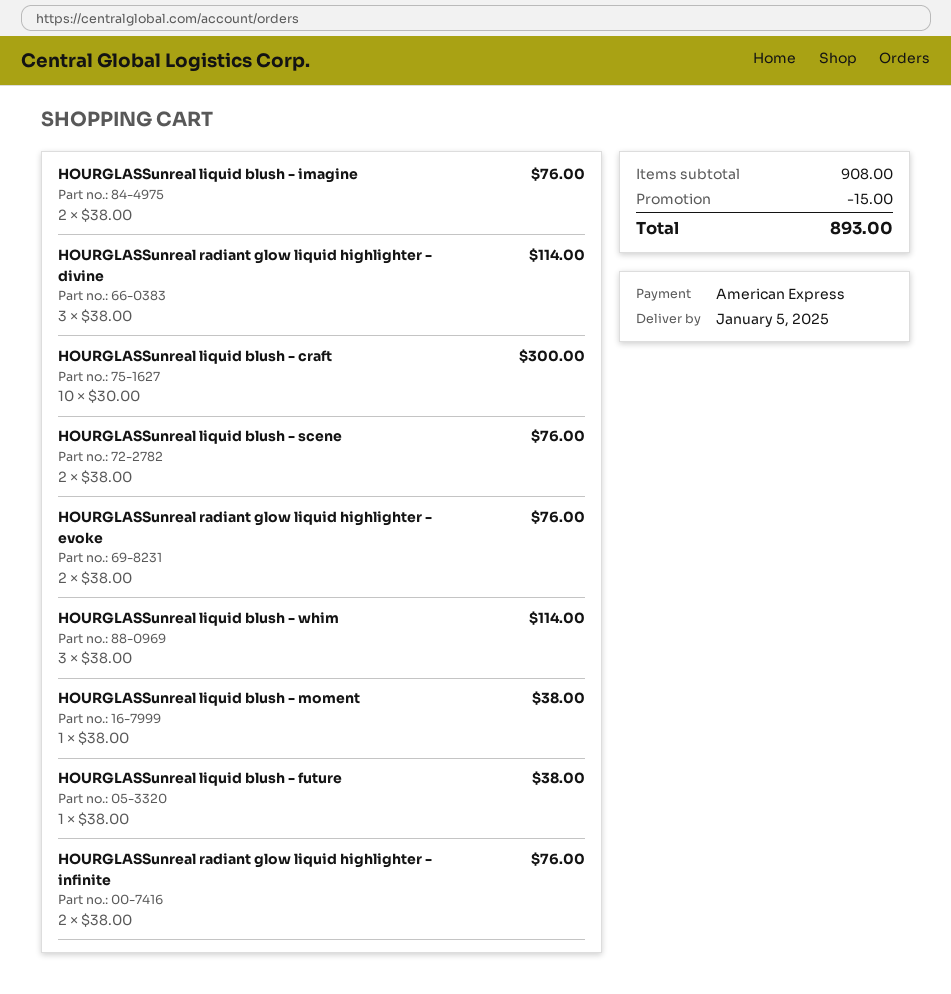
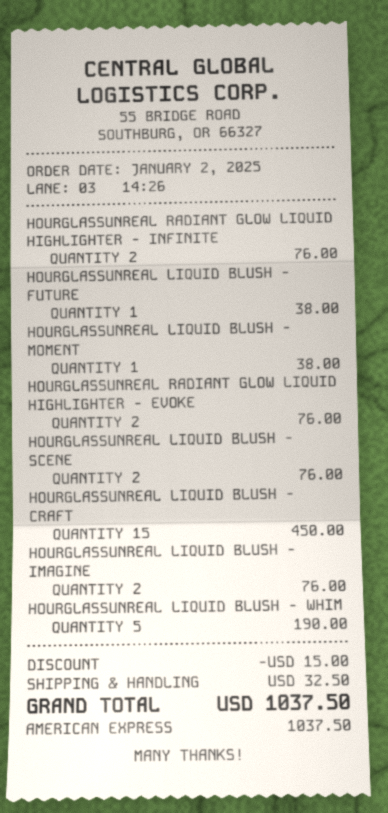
HOURGLASSunreal radiant glow liquid highlighter - divine: 3 for 114.00 -> none
HOURGLASSunreal liquid blush - craft: 10 for 300.00 -> 15 for 450.00
HOURGLASSunreal liquid blush - whim: 3 for 114.00 -> 5 for 190.00
shipping: none -> 32.50
total: 893.00 -> 1037.50

